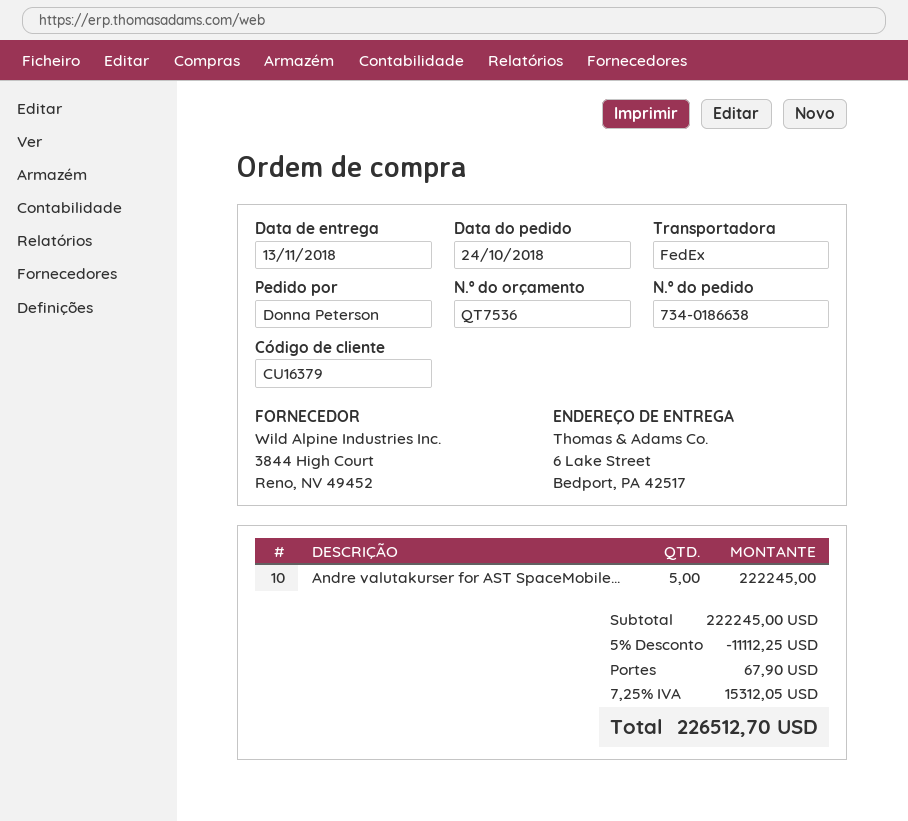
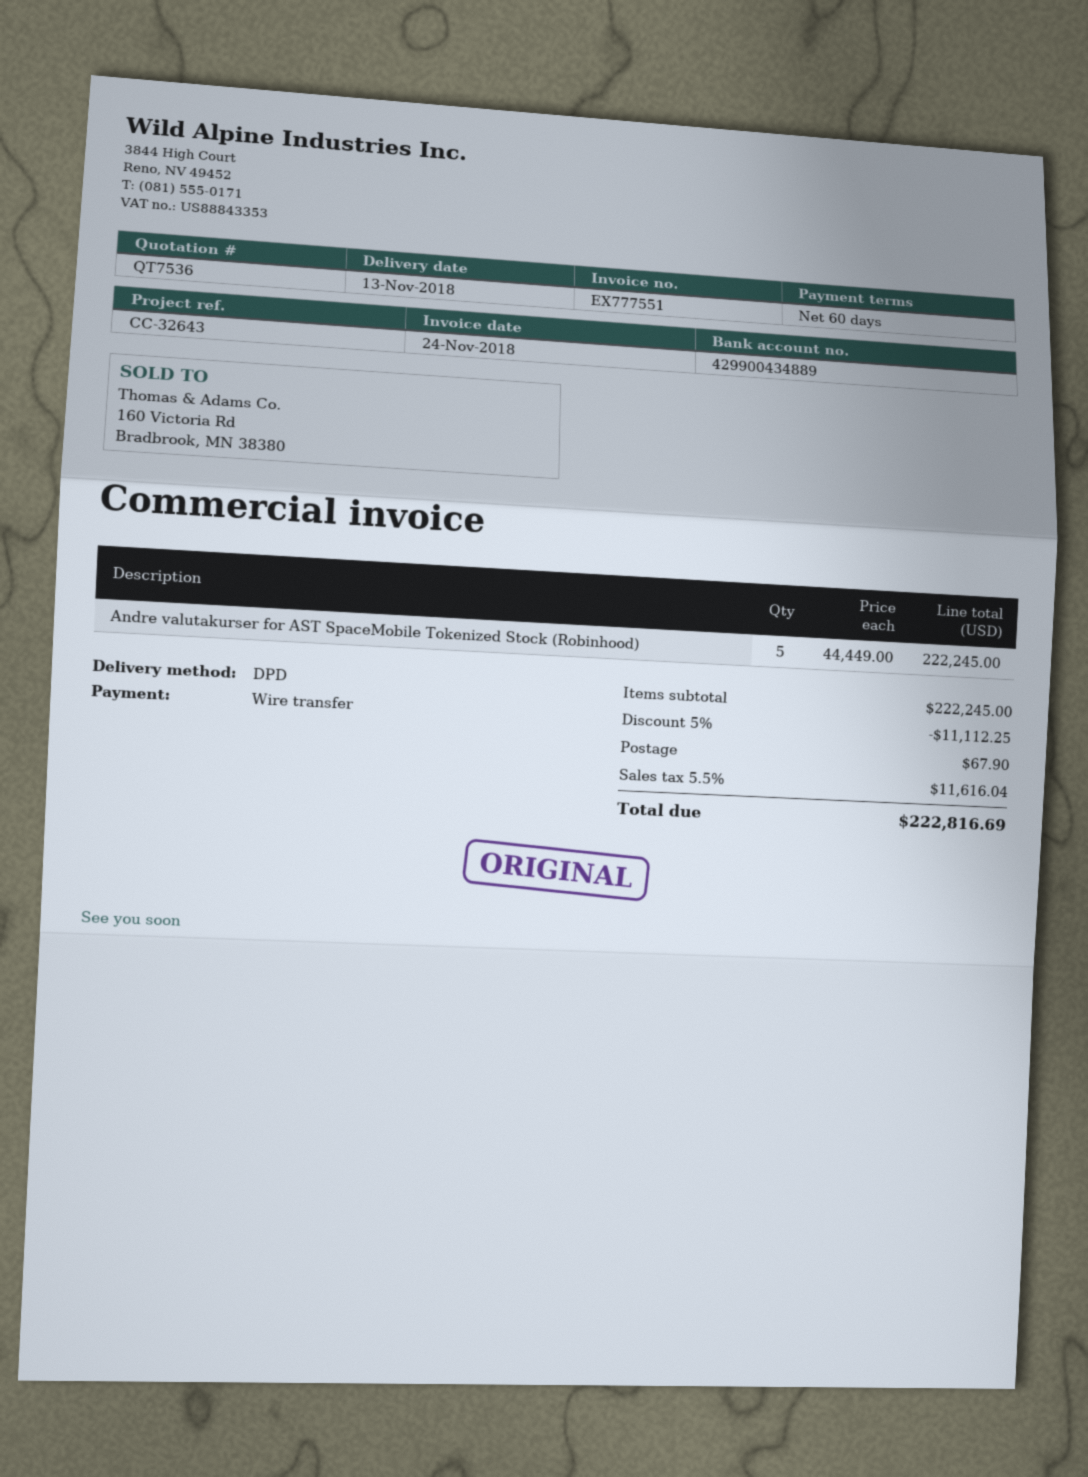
shipping method: FedEx -> DPD
tax: 7.25% = 15312.05 -> 5.5% = 11616.04
total: 226512.70 -> 222816.69

